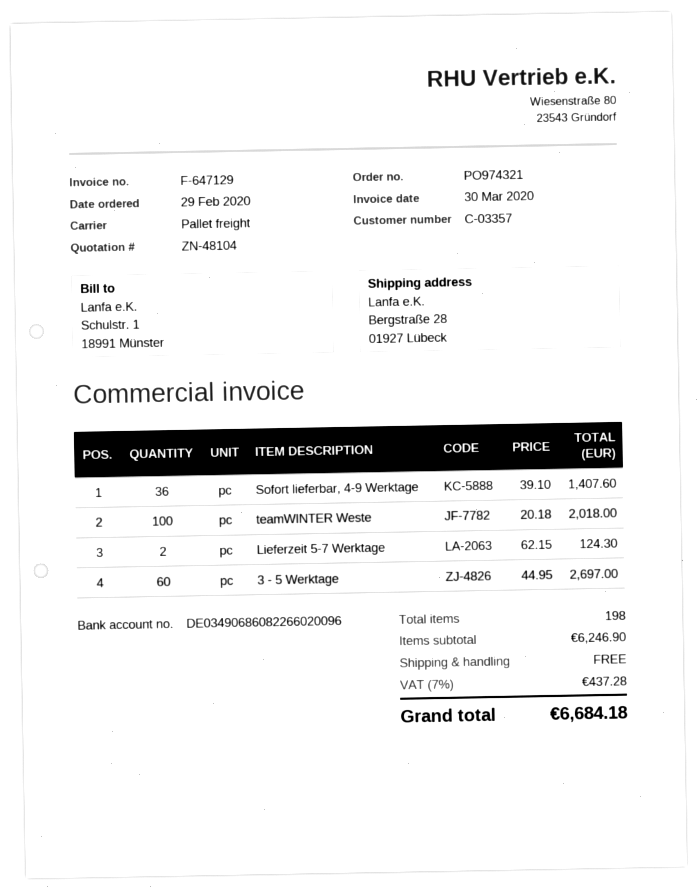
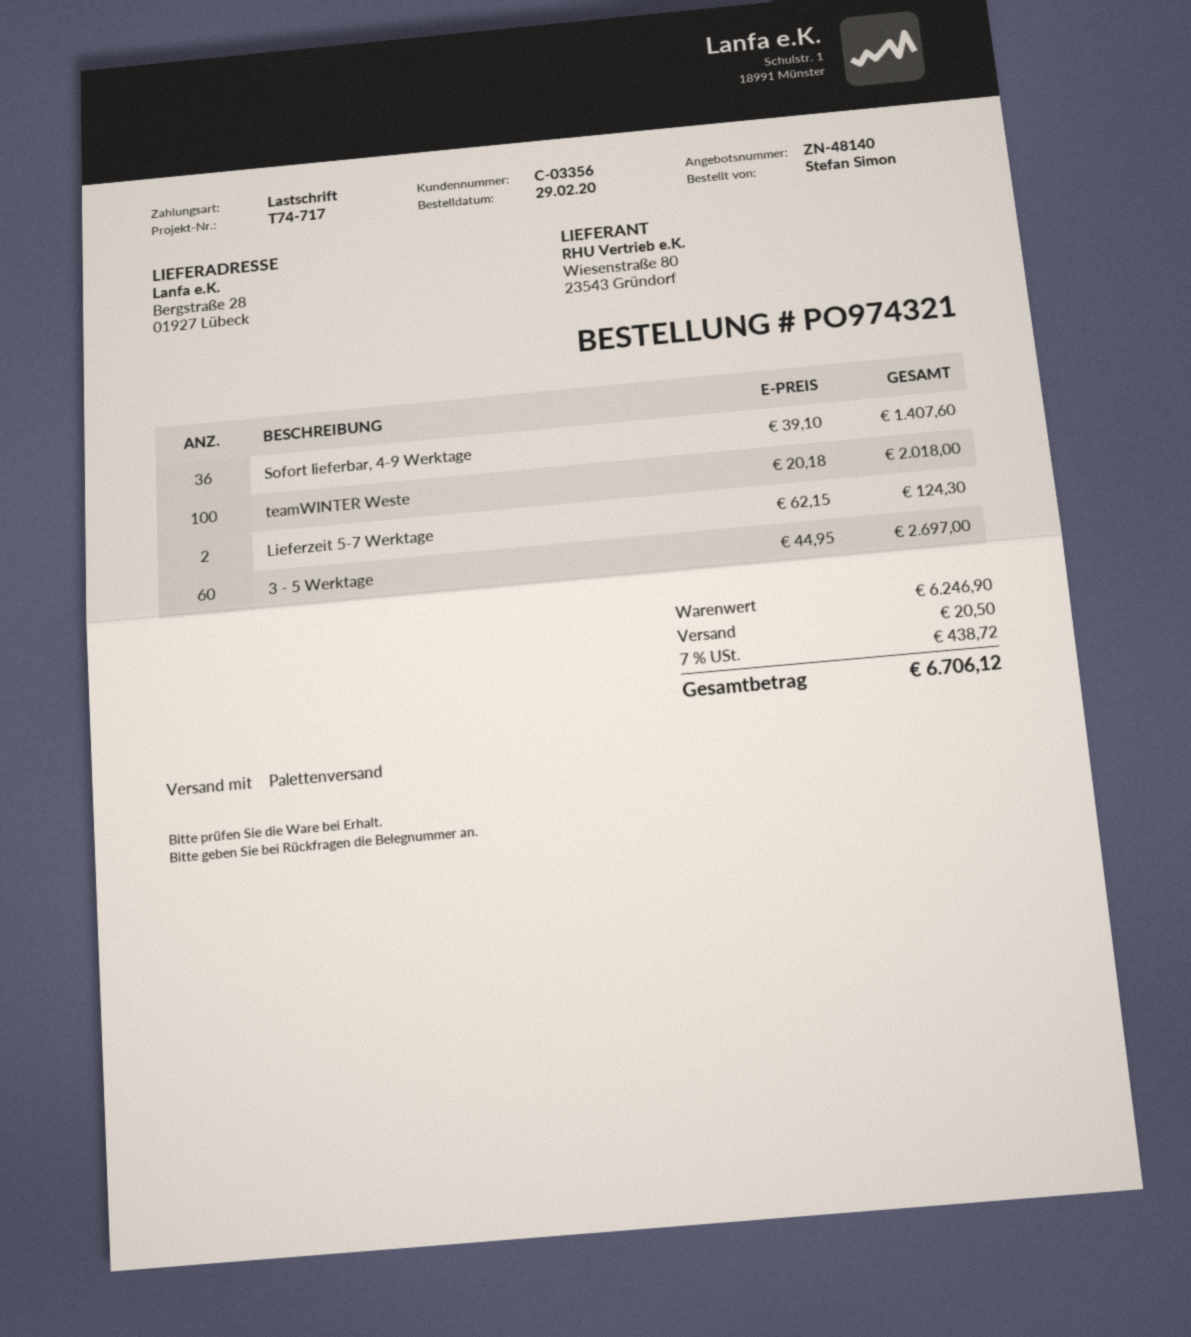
quote number: ZN-48104 -> ZN-48140
customer number: C-03357 -> C-03356
shipping: 0.00 -> 20.50
tax: 7% = 437.28 -> 7% = 438.72
total: 6684.18 -> 6706.12

